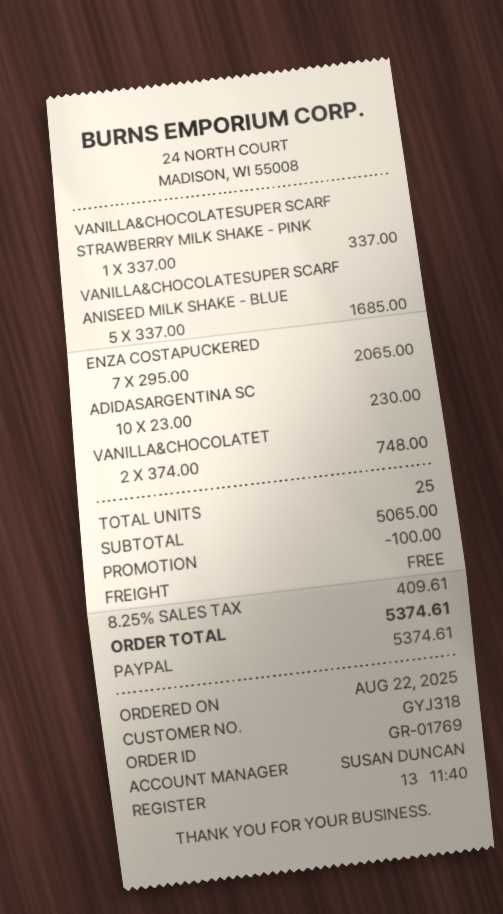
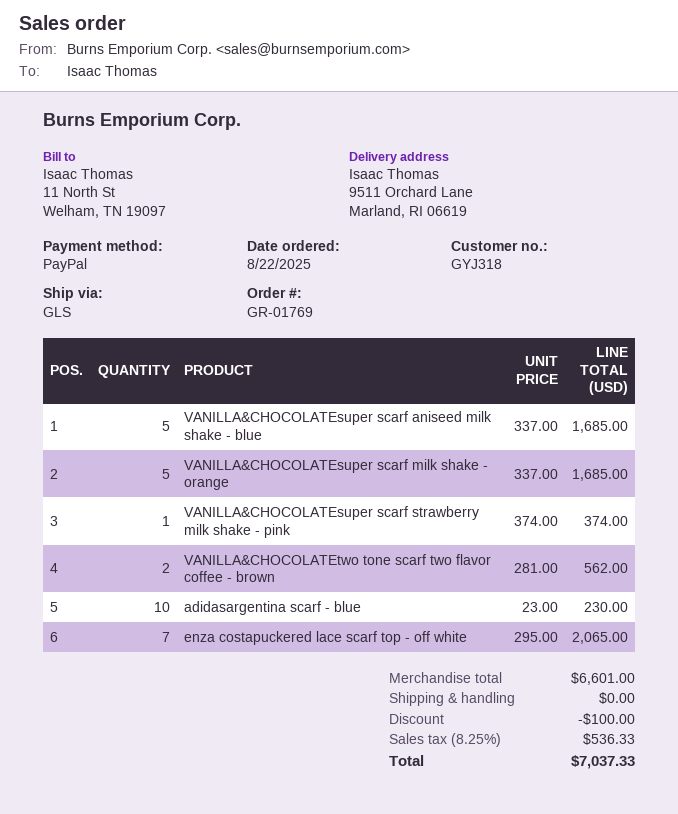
VANILLA&CHOCOLATESUPER SCARF STRAWBERRY MILK SHAKE - PINK: 1 x 337.00 = 337.00 -> 1 x 374.00 = 374.00
VANILLA&CHOCOLATET: 2 x 374.00 = 748.00 -> 2 x 281.00 = 562.00
VANILLA&CHOCOLATEsuper scarf milk shake - orange: none -> 5 x 337.00 = 1685.00
subtotal: 5065.00 -> 6601.00
tax: 8.25% = 409.61 -> 8.25% = 536.33
total: 5374.61 -> 7037.33

